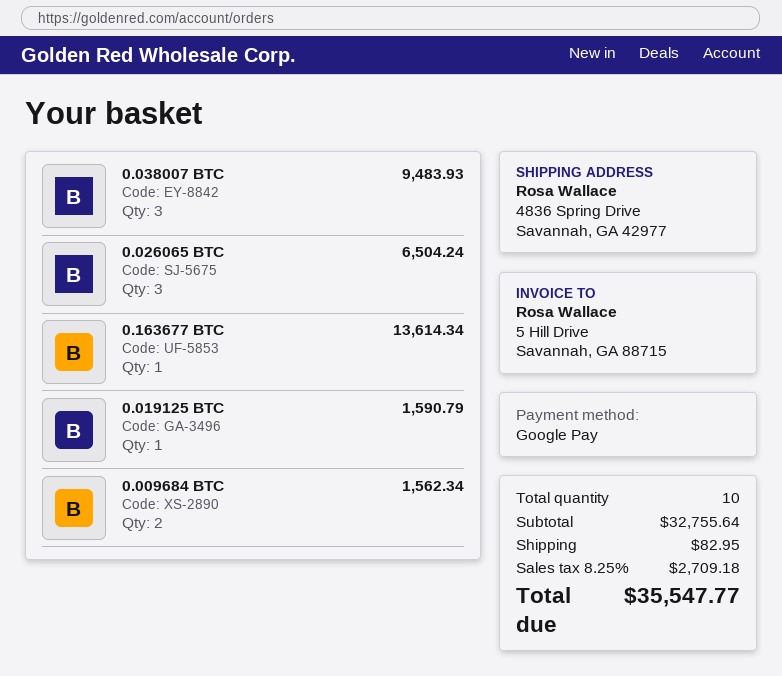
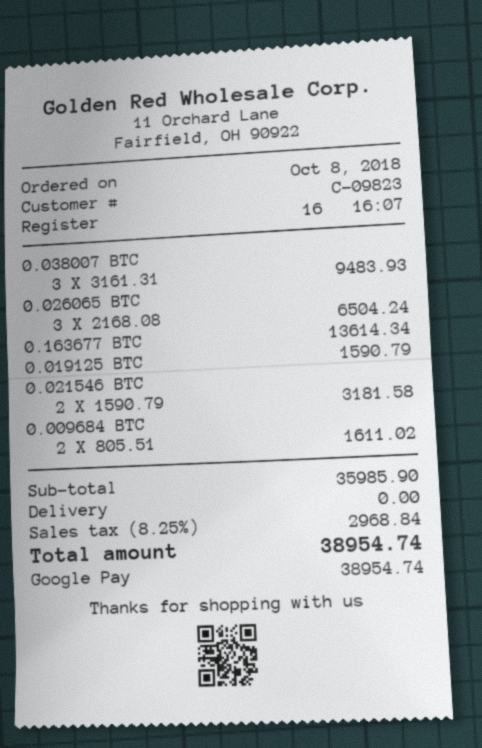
0.009684 BTC: 2 for 1562.34 -> 2 for 1611.02
0.021546 BTC: none -> 2 for 3181.58
subtotal: 32755.64 -> 35985.90
shipping: 82.95 -> 0.00
tax: 8.25% = 2709.18 -> 8.25% = 2968.84
total: 35547.77 -> 38954.74

